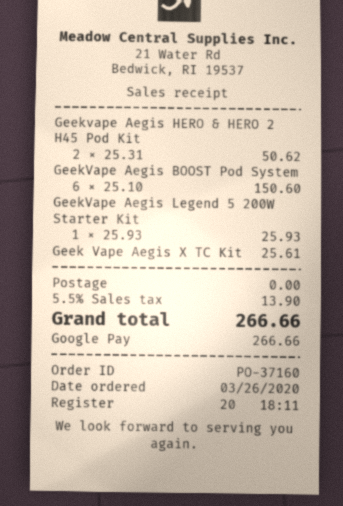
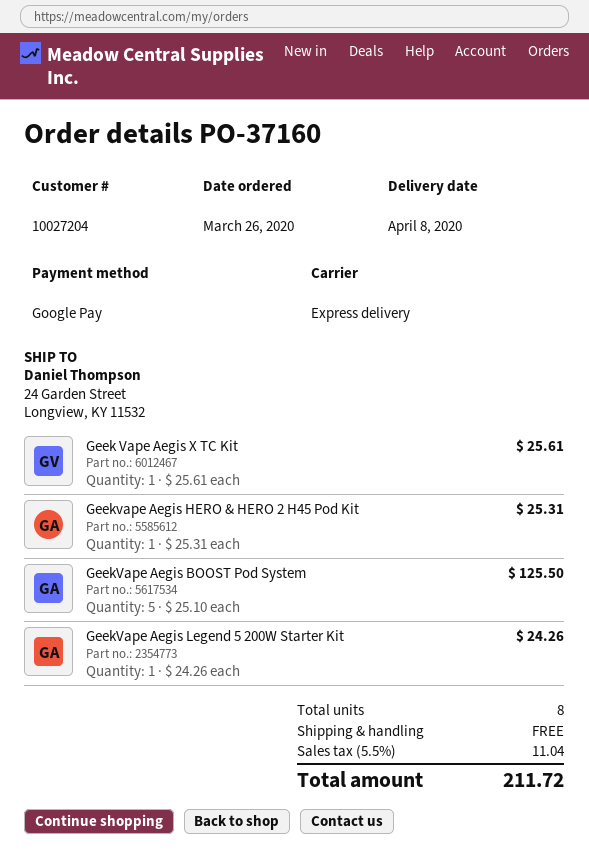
Geekvape Aegis HERO & HERO 2 H45 Pod Kit: 2 x 25.31 = 50.62 -> 1 x 25.31 = 25.31
GeekVape Aegis BOOST Pod System: 6 x 25.10 = 150.60 -> 5 x 25.10 = 125.50
GeekVape Aegis Legend 5 200W Starter Kit: 1 x 25.93 = 25.93 -> 1 x 24.26 = 24.26
tax: 5.5% = 13.90 -> 5.5% = 11.04
total: 266.66 -> 211.72

